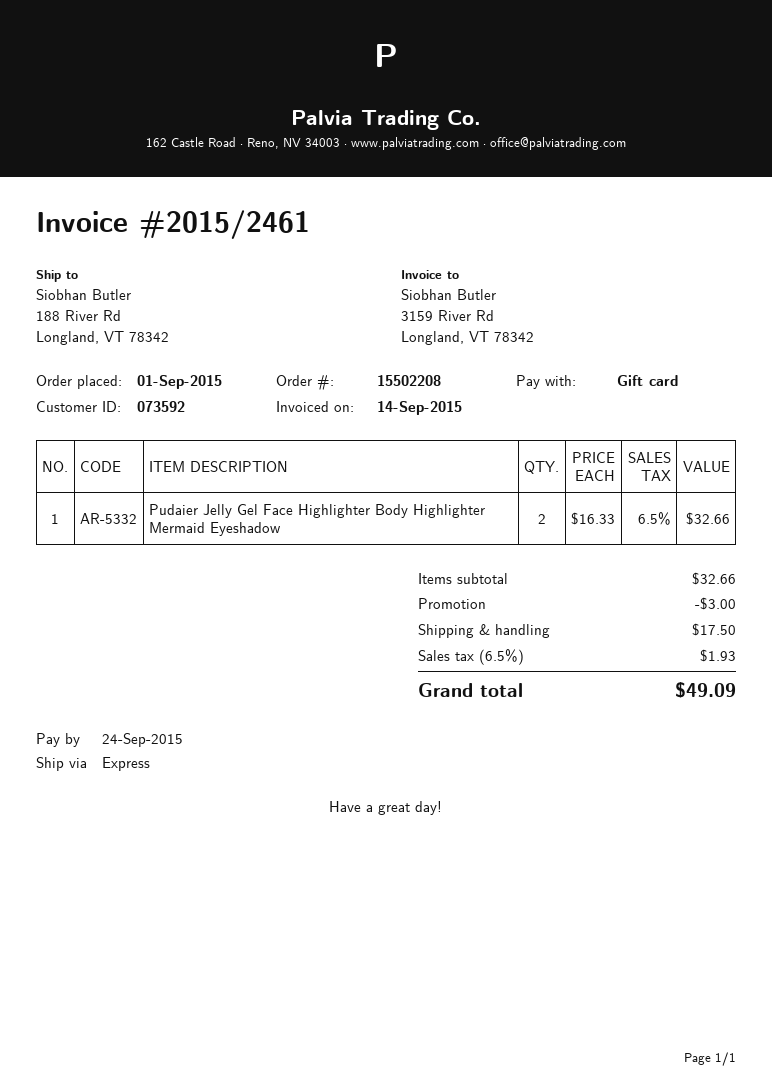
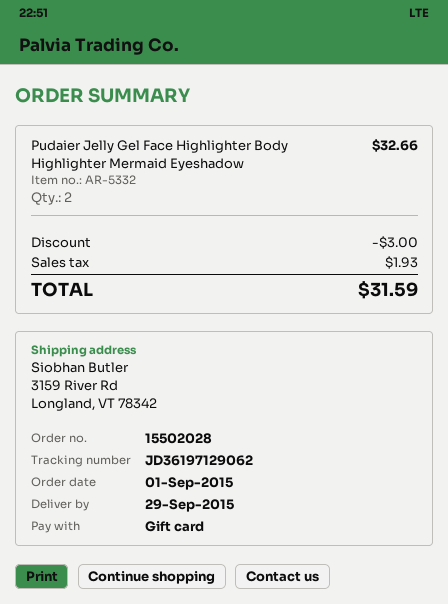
order number: 15502208 -> 15502028
ship to: 188 River Rd, Longland, VT 78342 -> 3159 River Rd, Longland, VT 78342
shipping: 17.50 -> none
total: 49.09 -> 31.59

